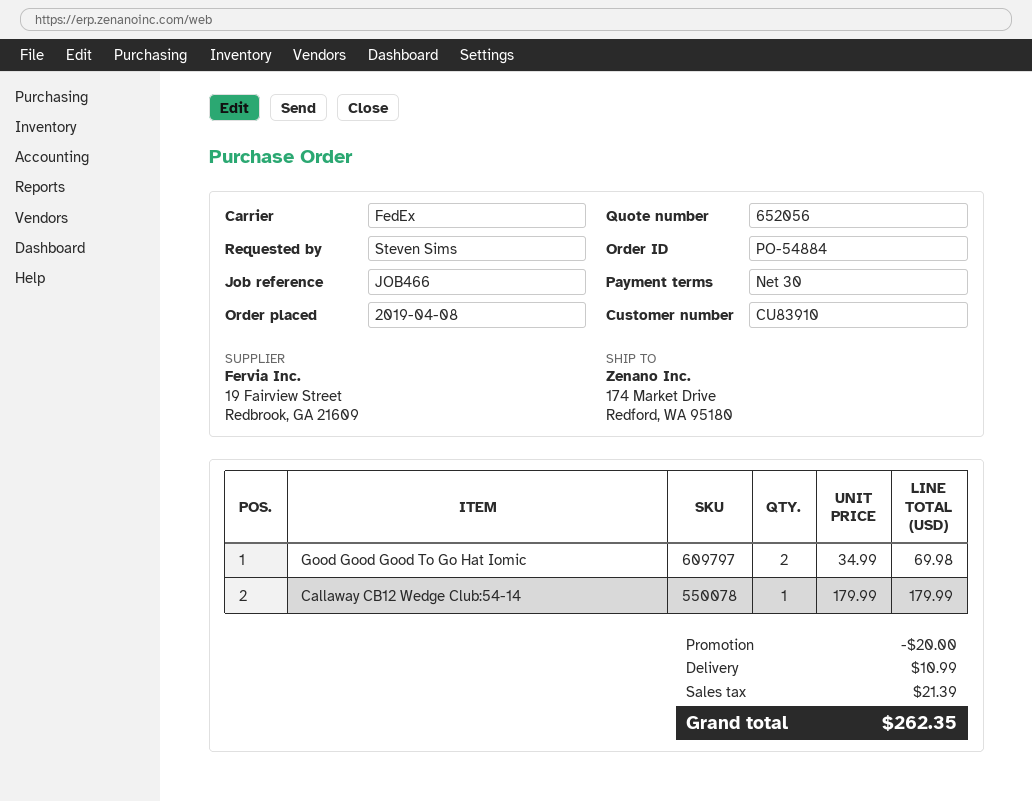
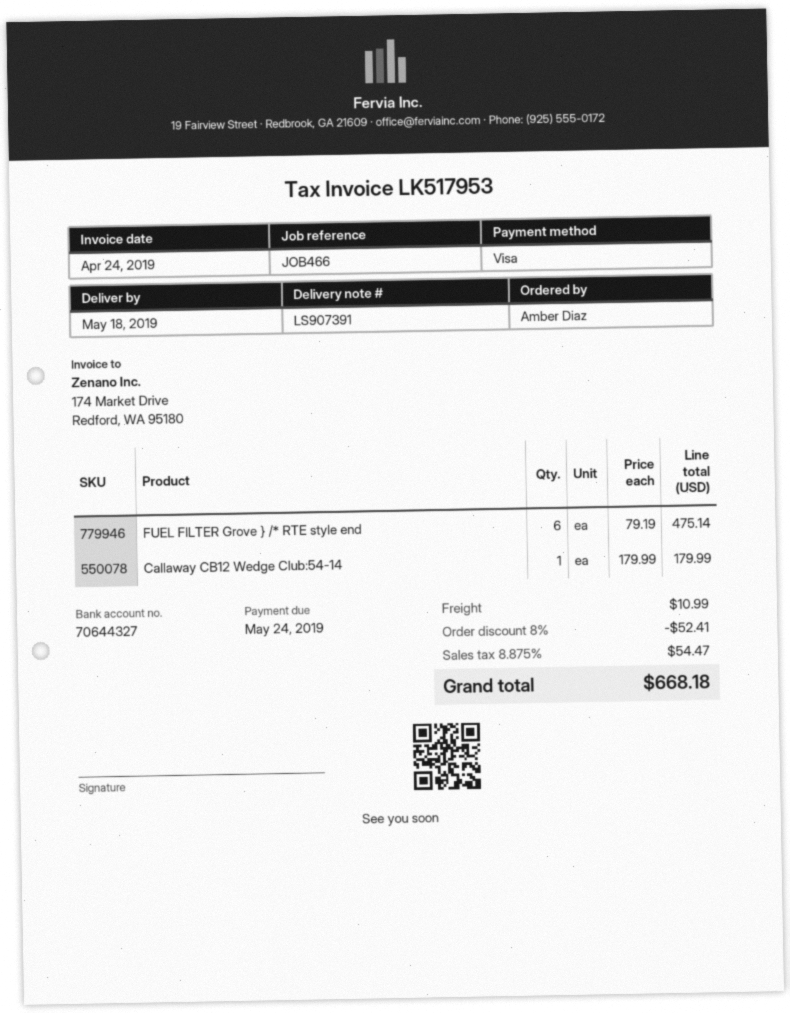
ordered by: Steven Sims -> Amber Diaz
Good Good Good To Go Hat Iomic: 2 x 34.99 = 69.98 -> none
FUEL FILTER Grove } /* RTE style end: none -> 6 x 79.19 = 475.14
discount: 20.00 -> 52.41
tax: 21.39 -> 54.47
total: 262.35 -> 668.18

